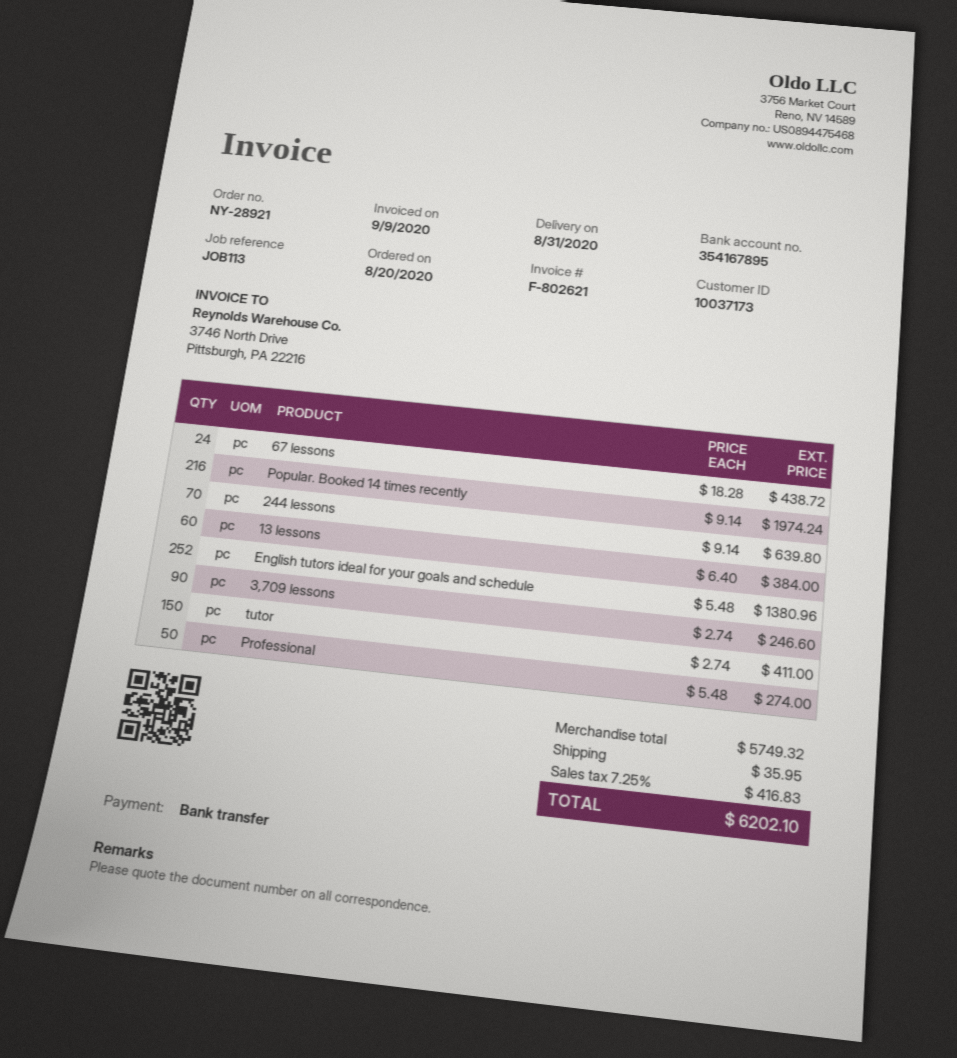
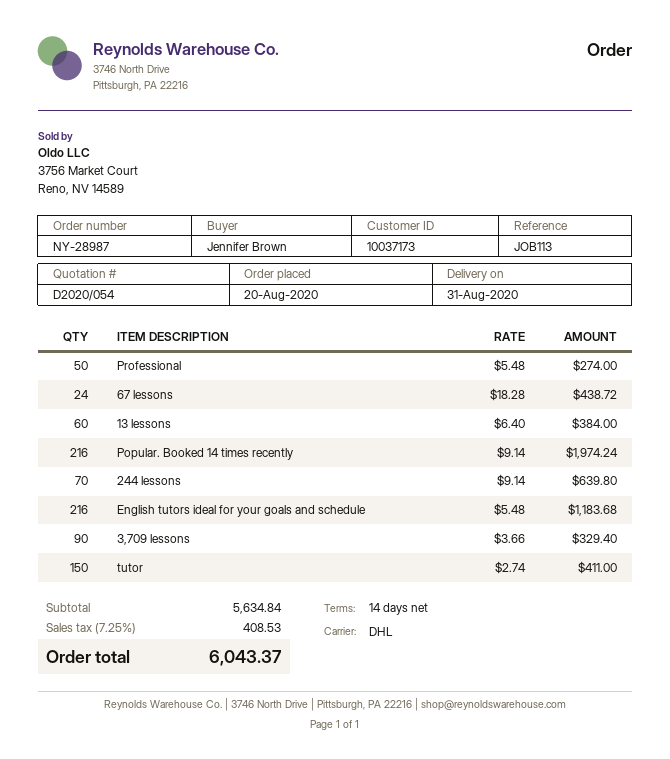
order number: NY-28921 -> NY-28987
English tutors ideal for your goals and schedule: 252 x 5.48 = 1380.96 -> 216 x 5.48 = 1183.68
3,709 lessons: 90 x 2.74 = 246.60 -> 90 x 3.66 = 329.40
subtotal: 5749.32 -> 5634.84
shipping: 35.95 -> none
tax: 7.25% = 416.83 -> 7.25% = 408.53
total: 6202.10 -> 6043.37

